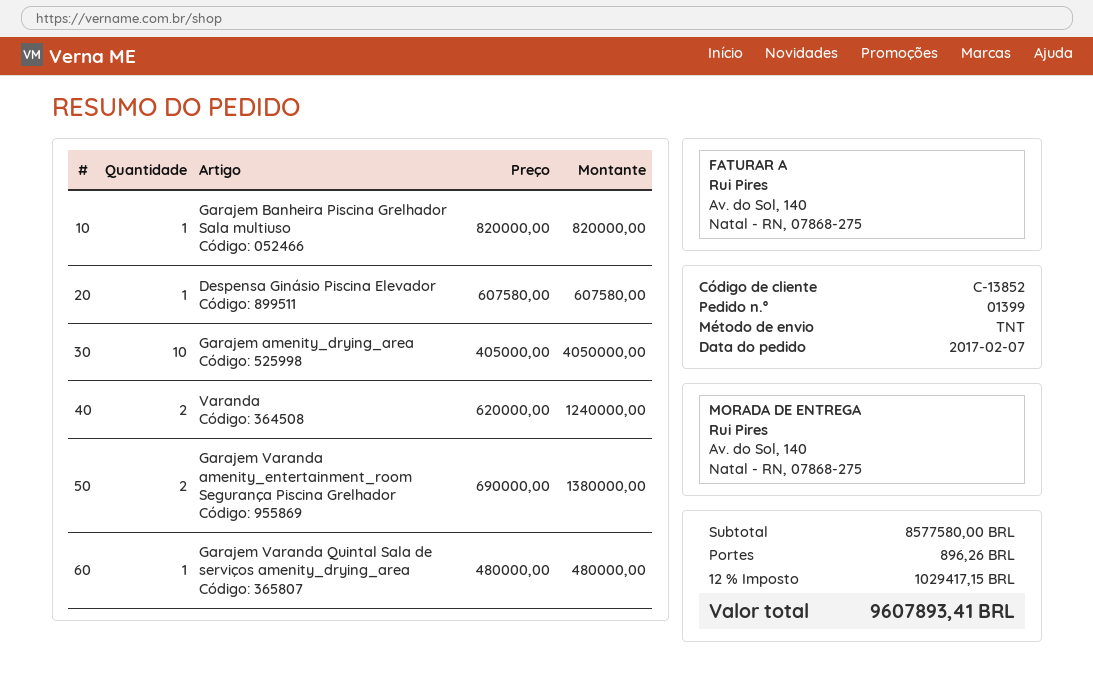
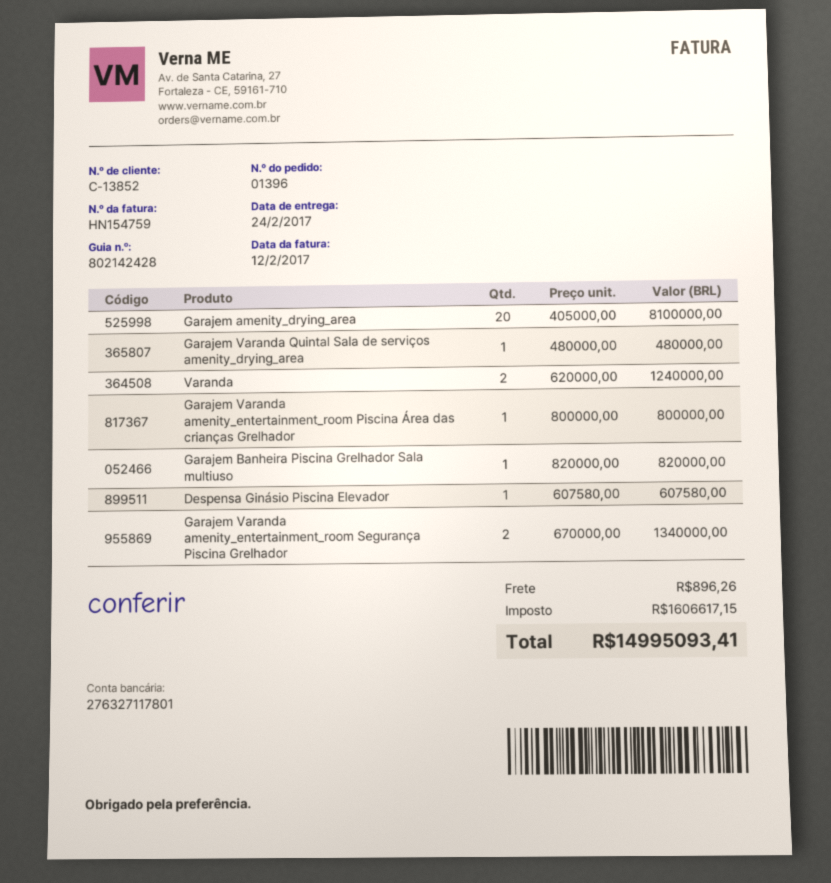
order number: 01399 -> 01396
Garajem amenity_drying_area: 10 x 405000.00 = 4050000.00 -> 20 x 405000.00 = 8100000.00
Garajem Varanda amenity_entertainment_room Segurança Piscina Grelhador: 2 x 690000.00 = 1380000.00 -> 2 x 670000.00 = 1340000.00
Garajem Varanda amenity_entertainment_room Piscina Área das crianças Grelhador: none -> 1 x 800000.00 = 800000.00
tax: 1029417.15 -> 1606617.15
total: 9607893.41 -> 14995093.41

